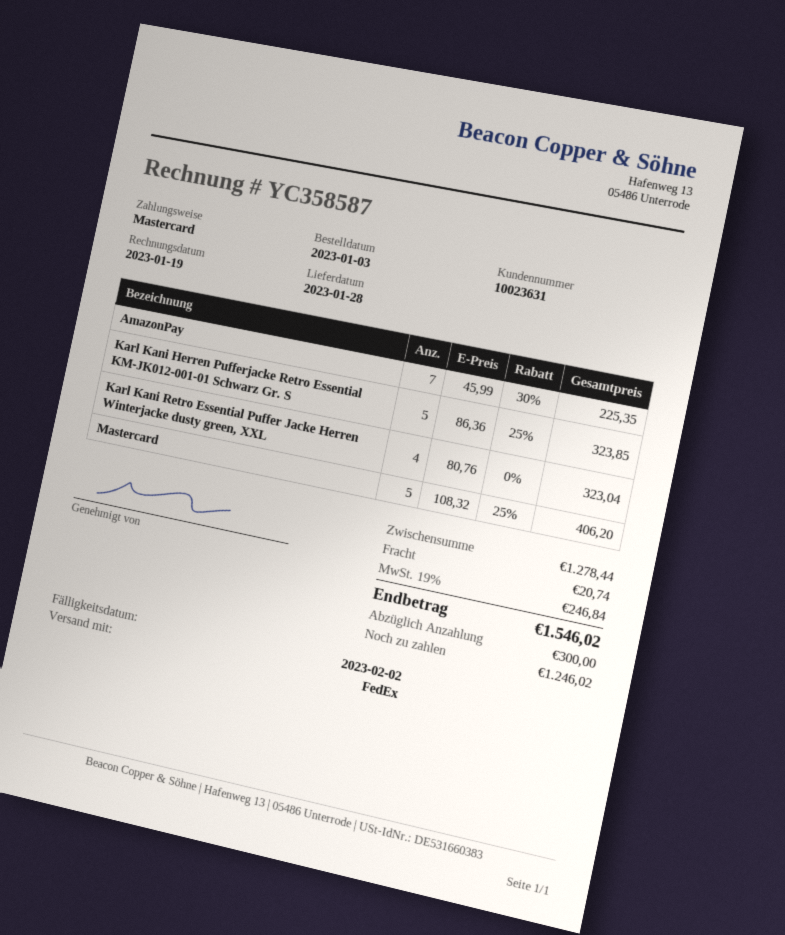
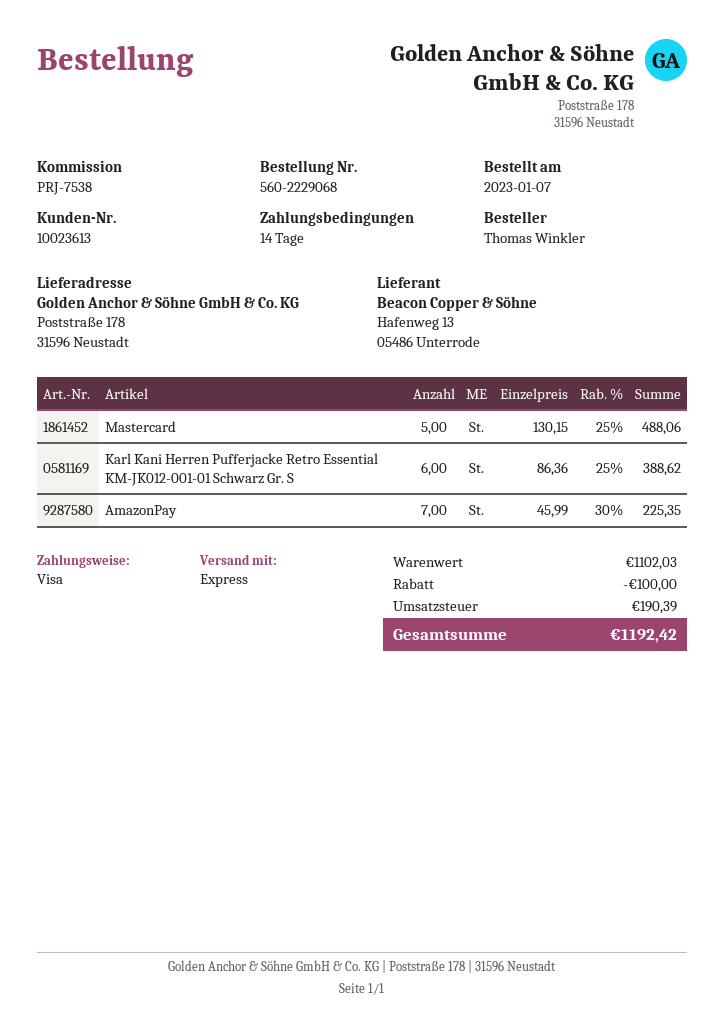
order date: 2023-01-03 -> 2023-01-07
customer number: 10023631 -> 10023613
payment method: Mastercard -> Visa
shipping method: FedEx -> express
Karl Kani Herren Pufferjacke Retro Essential KM-JK012-001-01 Schwarz Gr. S: 5 x 86.36 - 25% = 323.85 -> 6 x 86.36 - 25% = 388.62
Karl Kani Retro Essential Puffer Jacke Herren Winterjacke dusty green, XXL: 4 x 80.76 = 323.04 -> none
Mastercard: 5 x 108.32 - 25% = 406.20 -> 5 x 130.15 - 25% = 488.06
subtotal: 1278.44 -> 1102.03
discount: none -> 100.00
shipping: 20.74 -> none
tax: 246.84 -> 190.39
total: 1546.02 -> 1192.42

